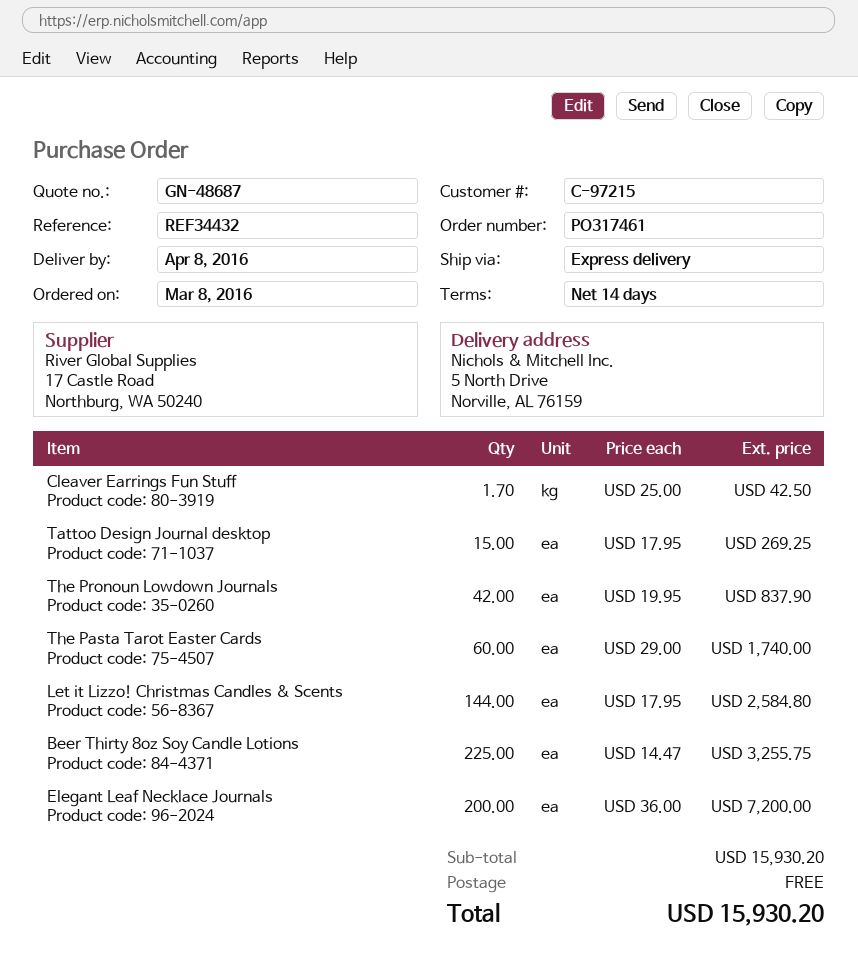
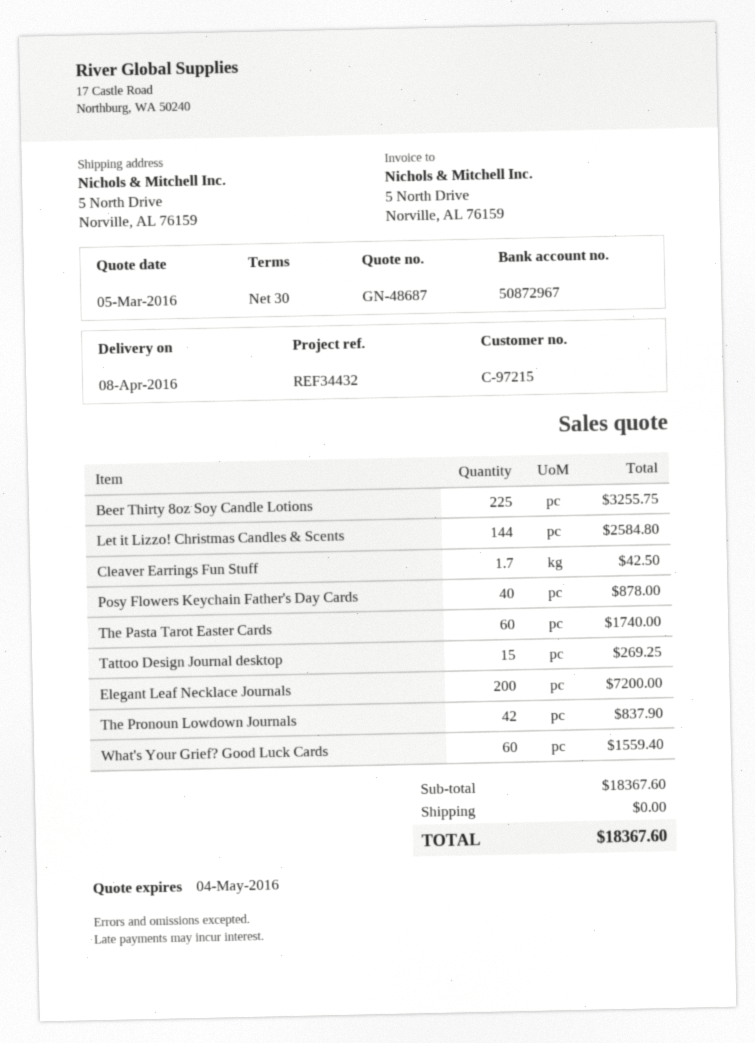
payment terms: 14 days -> 30 days
Posy Flowers Keychain Father's Day Cards: none -> 40 for 878.00
What's Your Grief? Good Luck Cards: none -> 60 for 1559.40
subtotal: 15930.20 -> 18367.60
total: 15930.20 -> 18367.60

